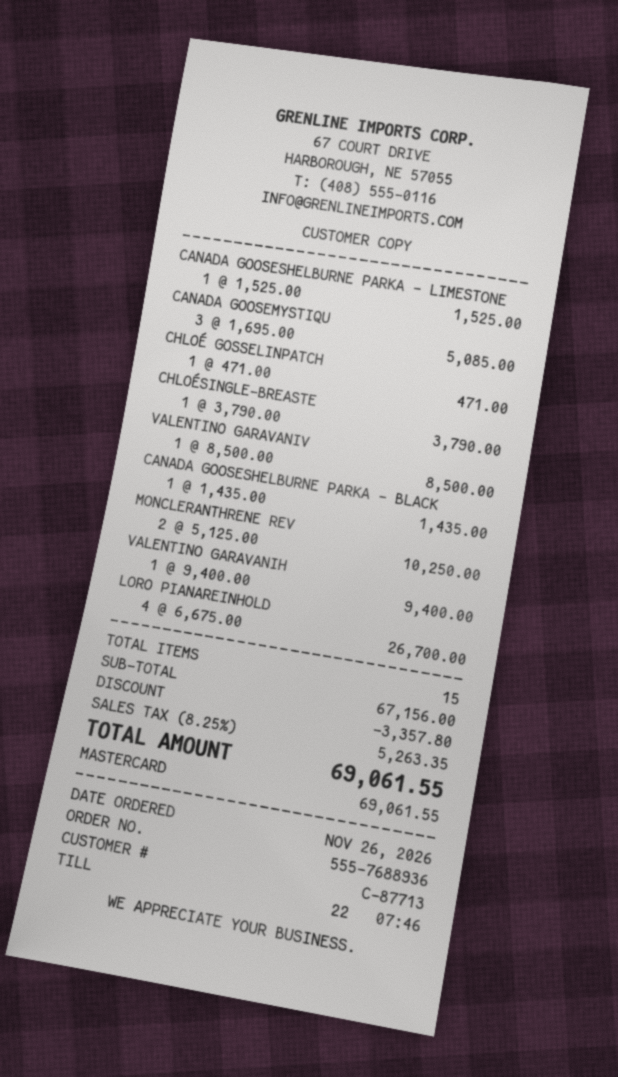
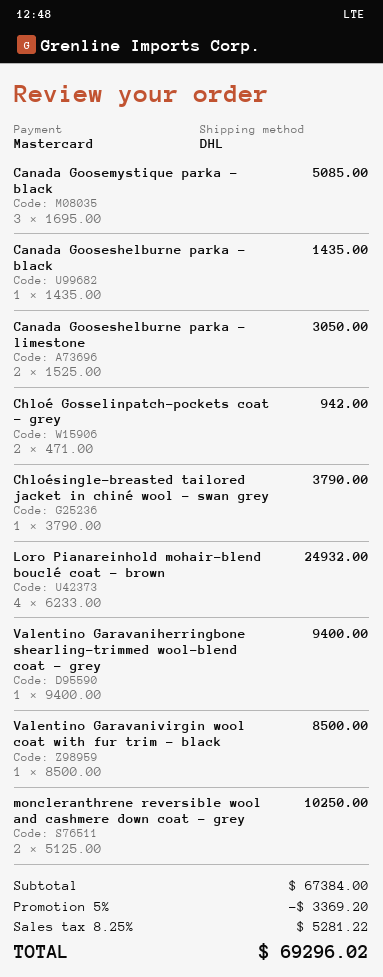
CANADA GOOSESHELBURNE PARKA - LIMESTONE: 1 x 1525.00 = 1525.00 -> 2 x 1525.00 = 3050.00
CHLOÉ GOSSELINPATCH: 1 x 471.00 = 471.00 -> 2 x 471.00 = 942.00
LORO PIANAREINHOLD: 4 x 6675.00 = 26700.00 -> 4 x 6233.00 = 24932.00
subtotal: 67156.00 -> 67384.00
discount: 3357.80 -> 3369.20
tax: 8.25% = 5263.35 -> 8.25% = 5281.22
total: 69061.55 -> 69296.02

